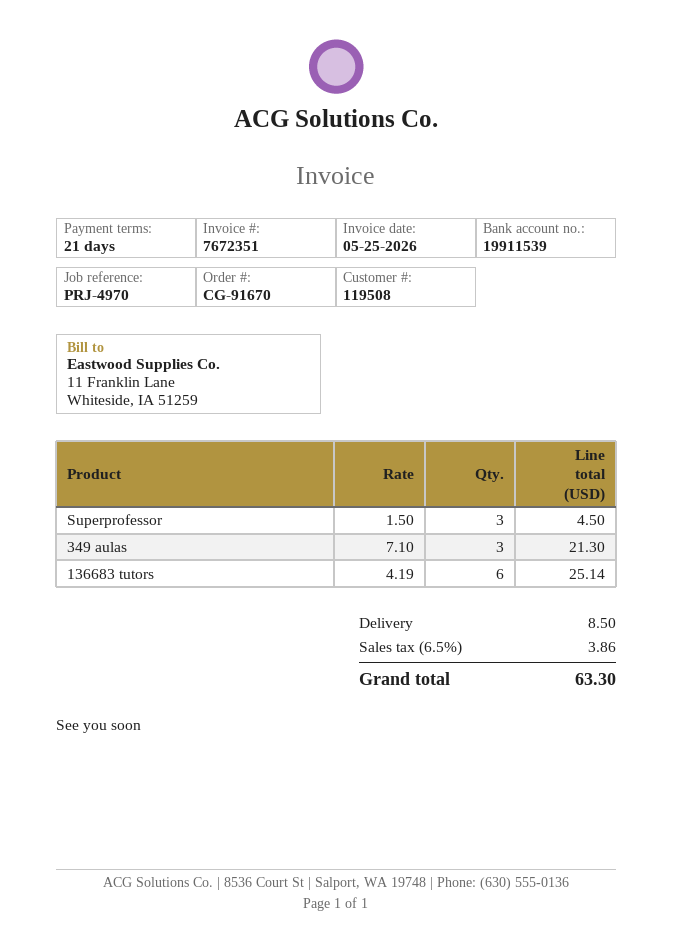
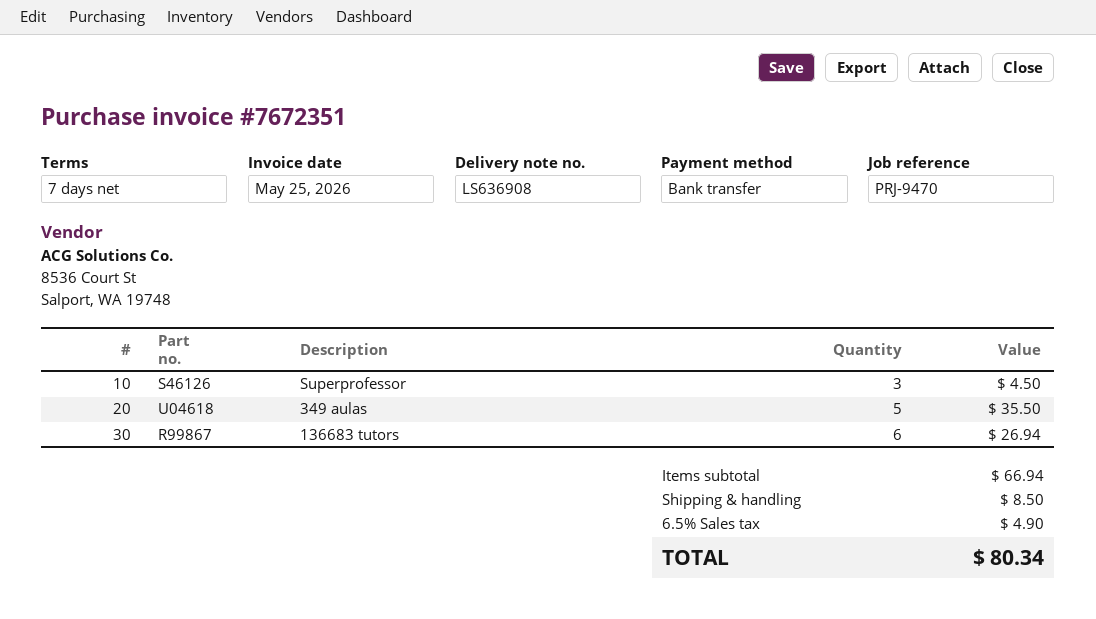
payment terms: 21 days -> 7 days
reference: PRJ-4970 -> PRJ-9470
349 aulas: 3 for 21.30 -> 5 for 35.50
136683 tutors: 6 for 25.14 -> 6 for 26.94
tax: 6.5% = 3.86 -> 6.5% = 4.90
total: 63.30 -> 80.34

